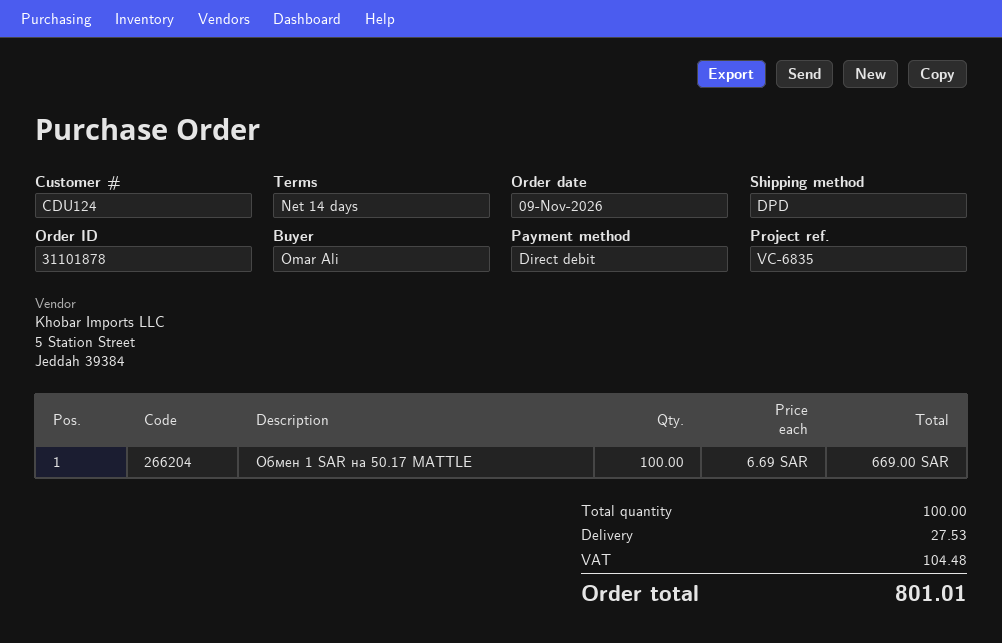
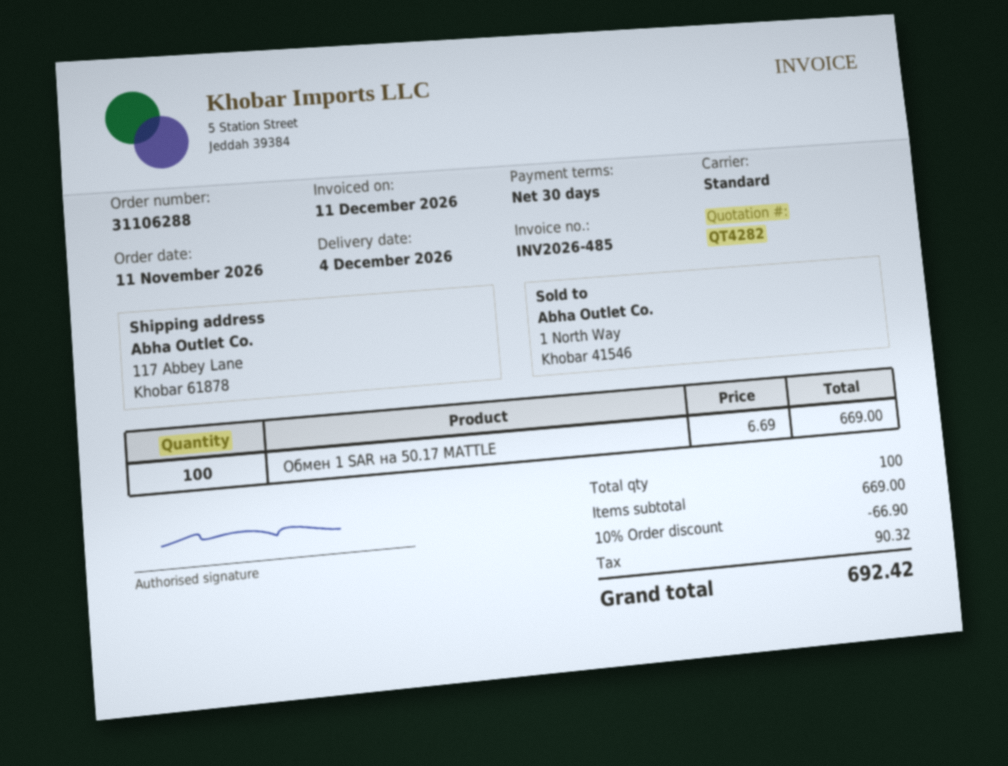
order number: 31101878 -> 31106288
order date: 2026-11-09 -> 2026-11-11
payment terms: 14 days -> 30 days
shipping method: DPD -> standard
discount: none -> 10% = 66.90
shipping: 27.53 -> none
tax: 104.48 -> 90.32
total: 801.01 -> 692.42

